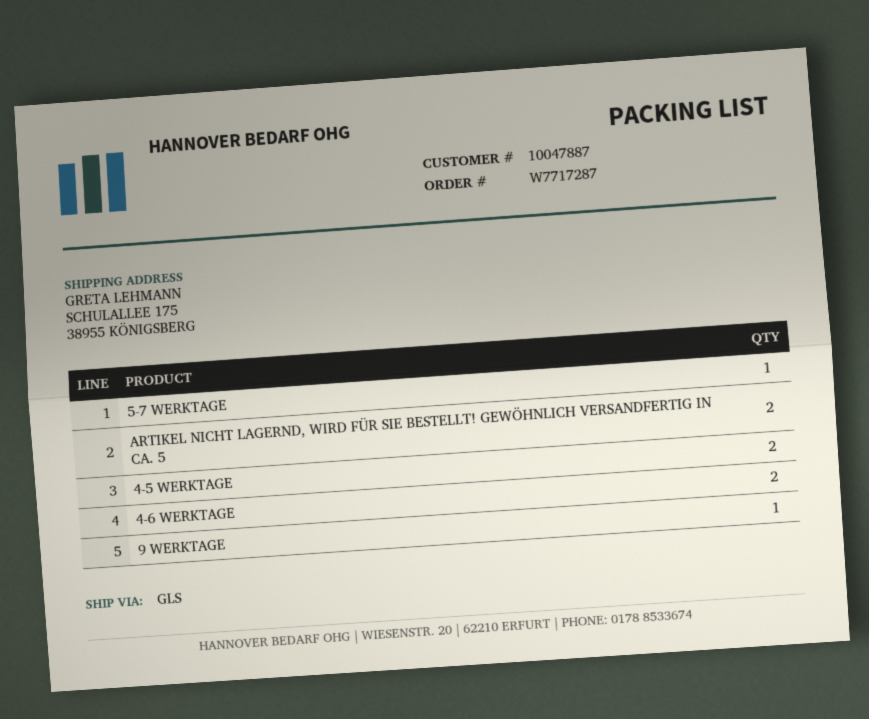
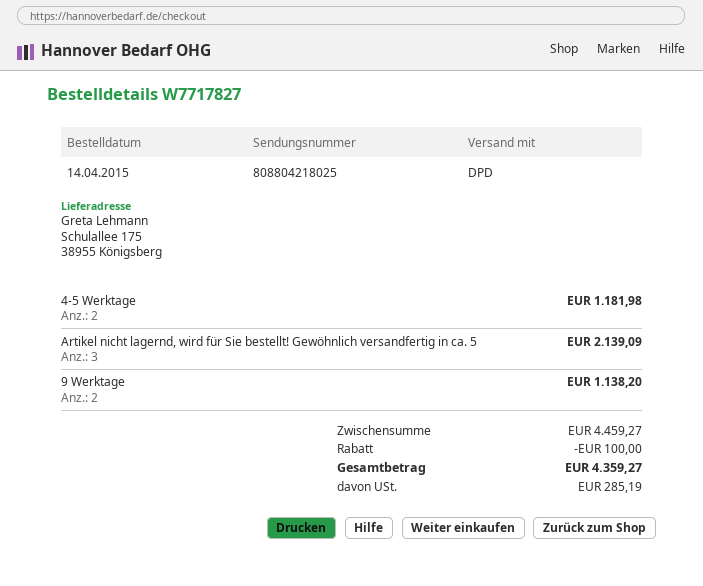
order number: W7717287 -> W7717827
shipping method: GLS -> DPD
5-7 WERKTAGE: 1 -> none
ARTIKEL NICHT LAGERND, WIRD FÜR SIE BESTELLT! GEWÖHNLICH VERSANDFERTIG IN CA. 5: 2 -> 3
4-6 WERKTAGE: 2 -> none
9 WERKTAGE: 1 -> 2

